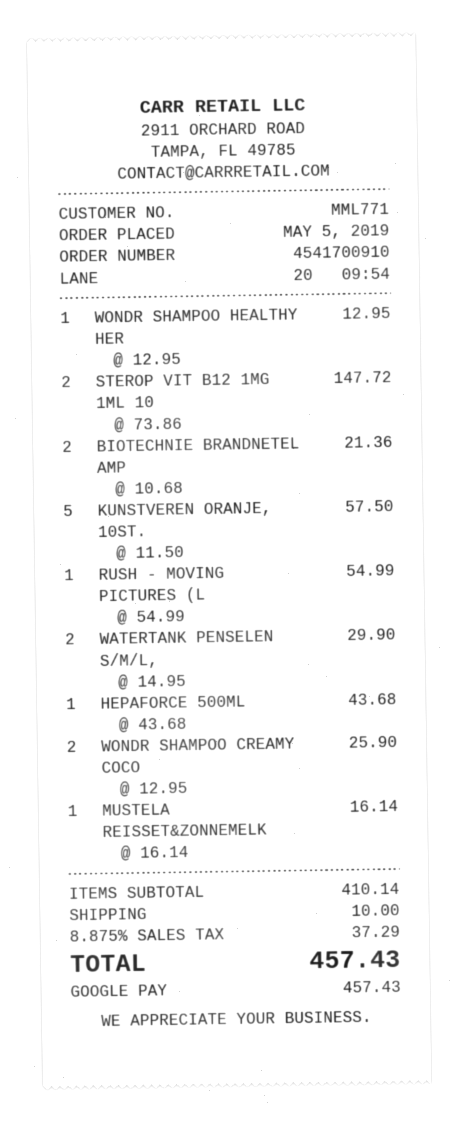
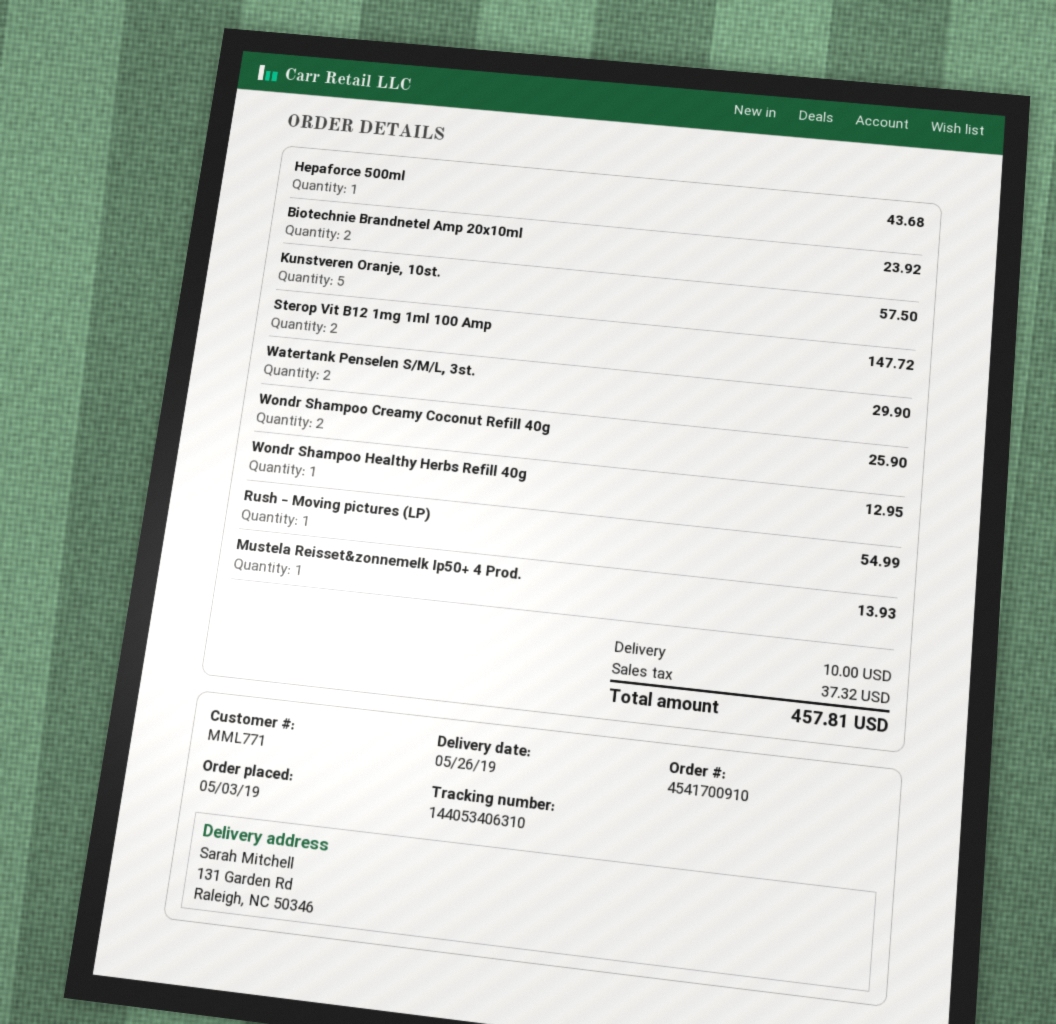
order date: 2019-05-05 -> 2019-05-03
BIOTECHNIE BRANDNETEL AMP: 2 for 21.36 -> 2 for 23.92
MUSTELA REISSET&ZONNEMELK: 1 for 16.14 -> 1 for 13.93
tax: 37.29 -> 37.32
total: 457.43 -> 457.81

